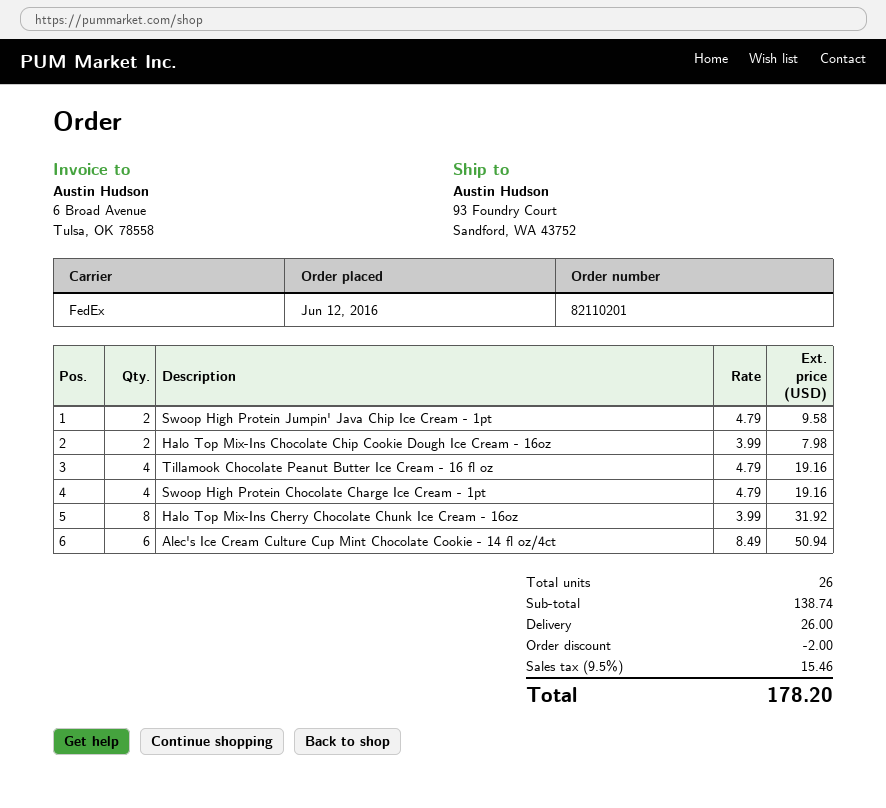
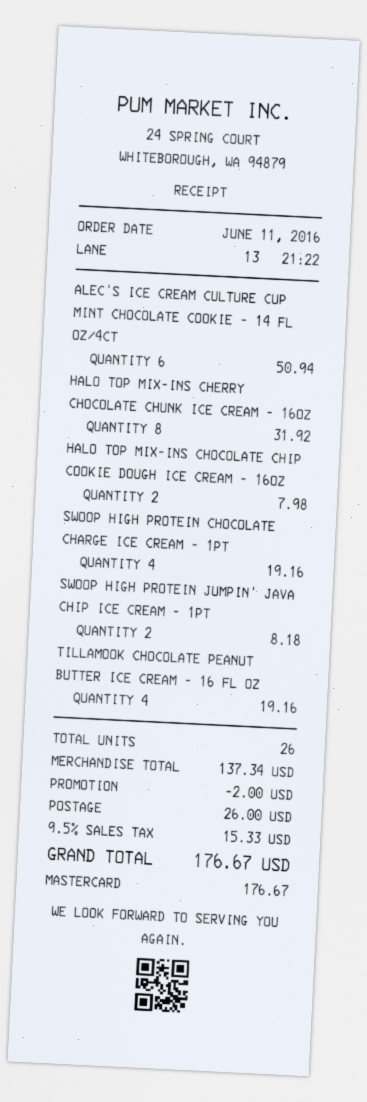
order date: 2016-06-12 -> 2016-06-11
Swoop High Protein Jumpin' Java Chip Ice Cream - 1pt: 2 for 9.58 -> 2 for 8.18
subtotal: 138.74 -> 137.34
tax: 9.5% = 15.46 -> 9.5% = 15.33
total: 178.20 -> 176.67

